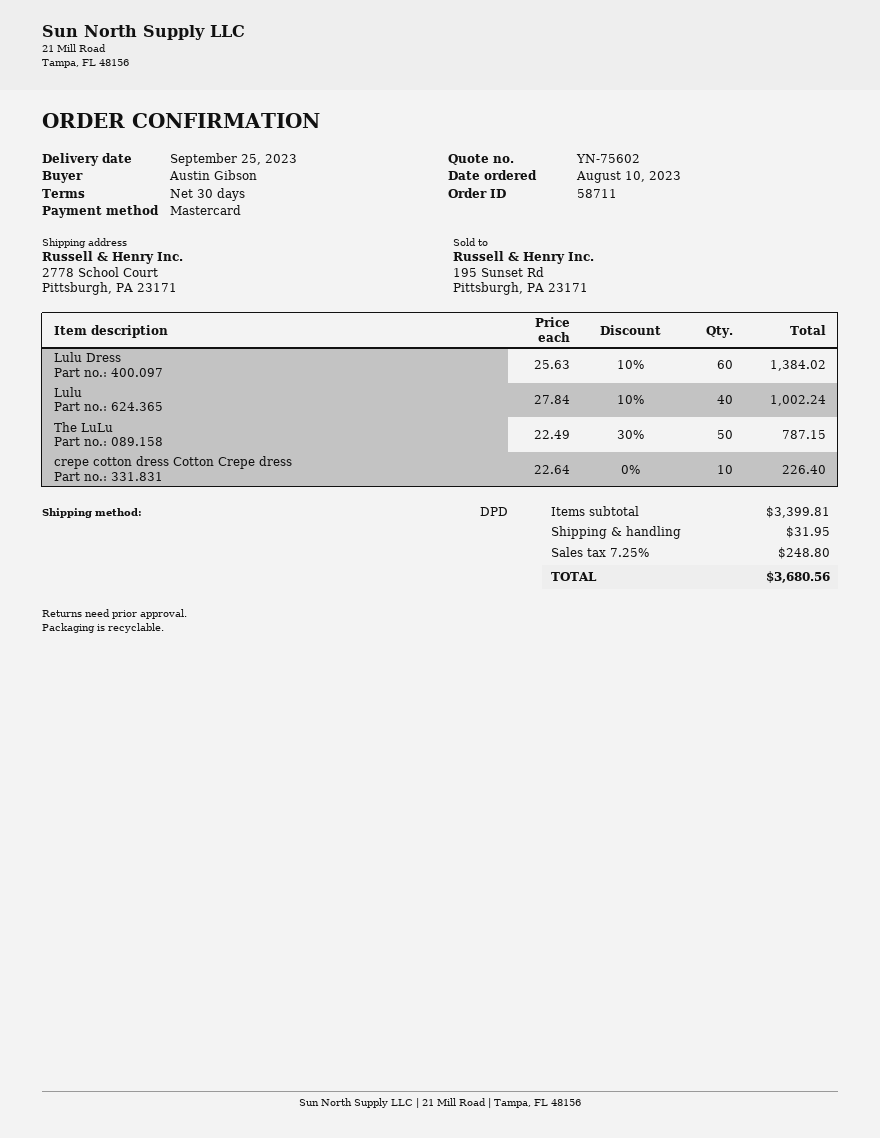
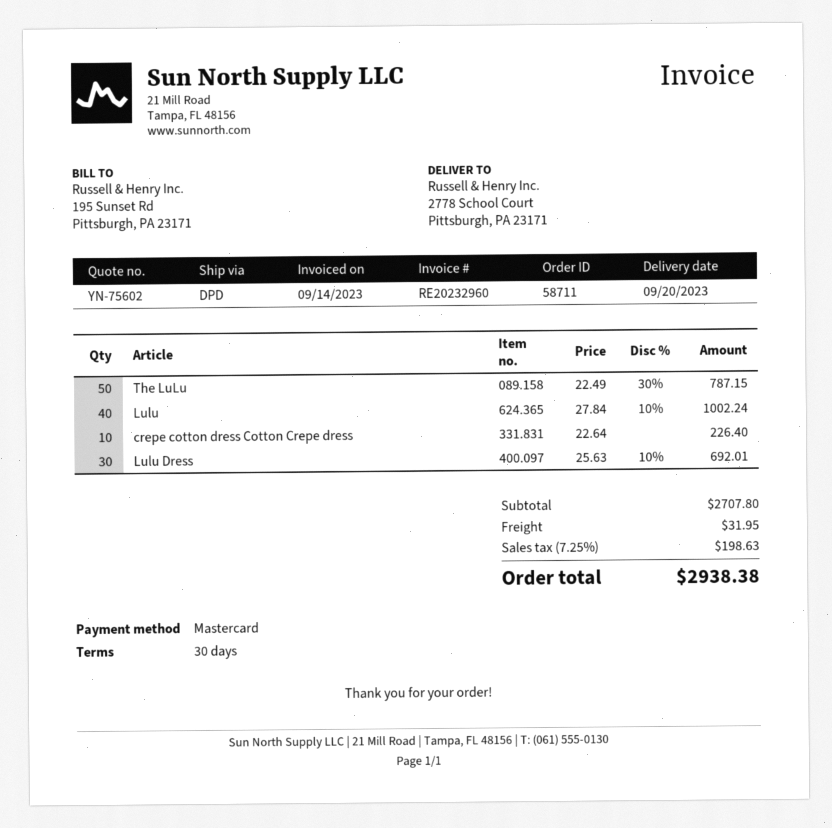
delivery date: 2023-09-25 -> 2023-09-20
Lulu Dress: 60 x 25.63 - 10% = 1384.02 -> 30 x 25.63 - 10% = 692.01
subtotal: 3399.81 -> 2707.80
tax: 7.25% = 248.80 -> 7.25% = 198.63
total: 3680.56 -> 2938.38

